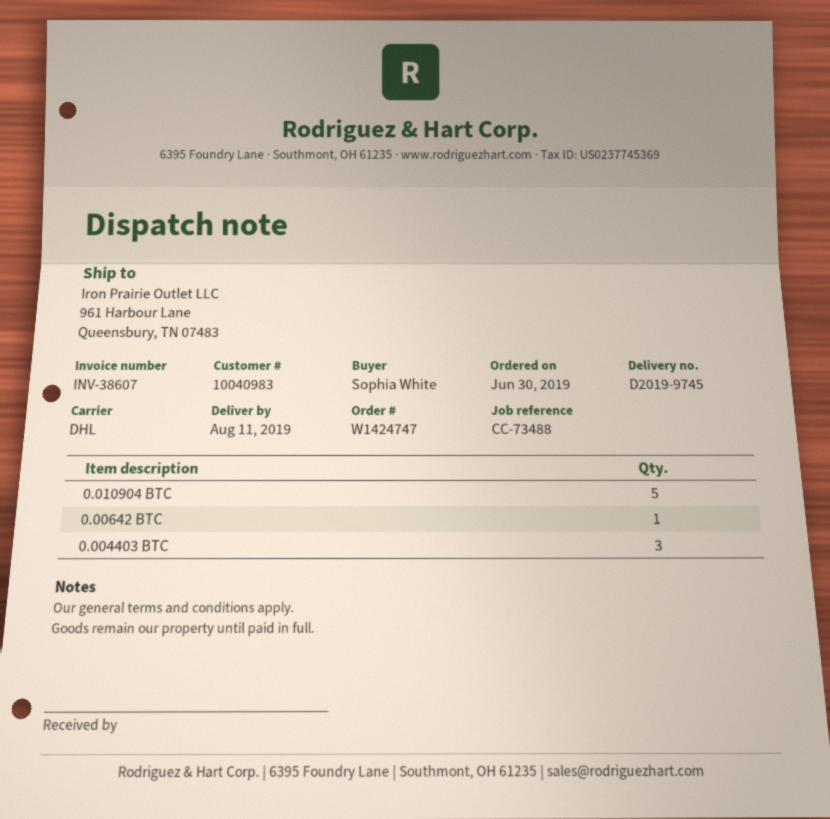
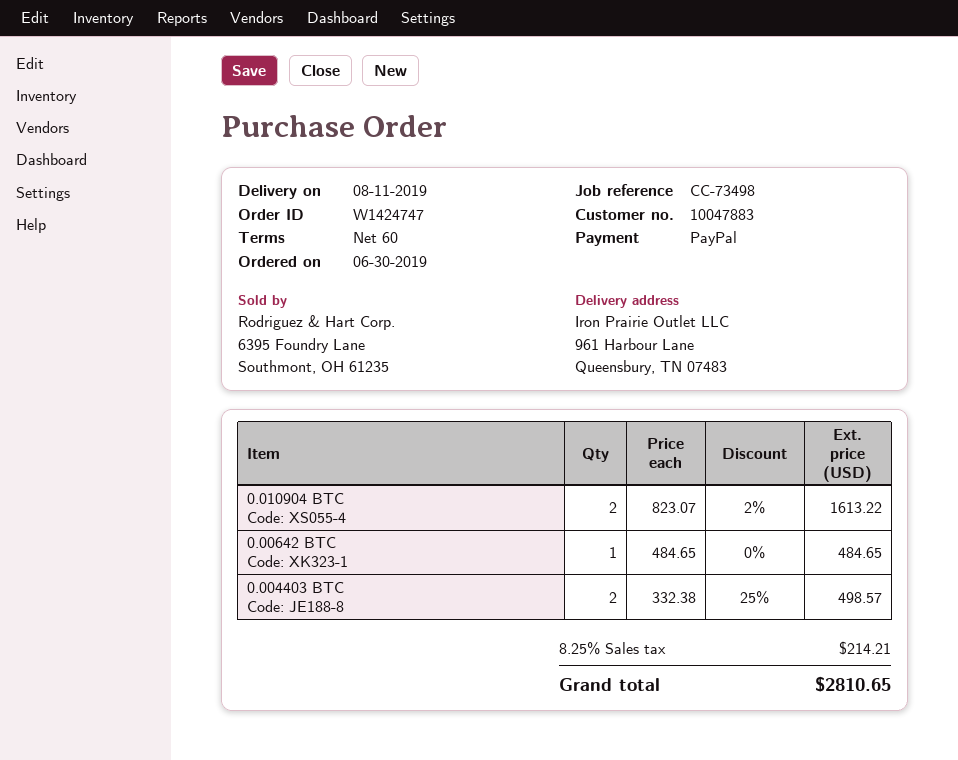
customer number: 10040983 -> 10047883
reference: CC-73488 -> CC-73498
0.010904 BTC: 5 -> 2
0.004403 BTC: 3 -> 2

